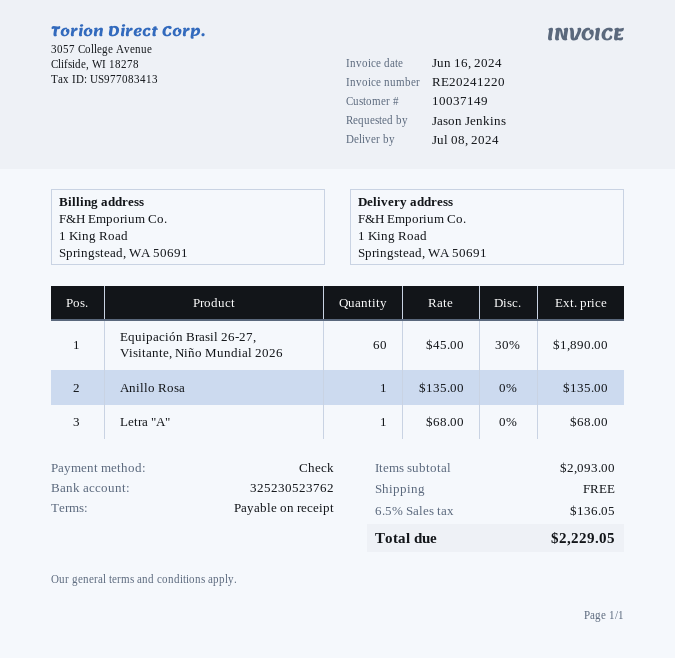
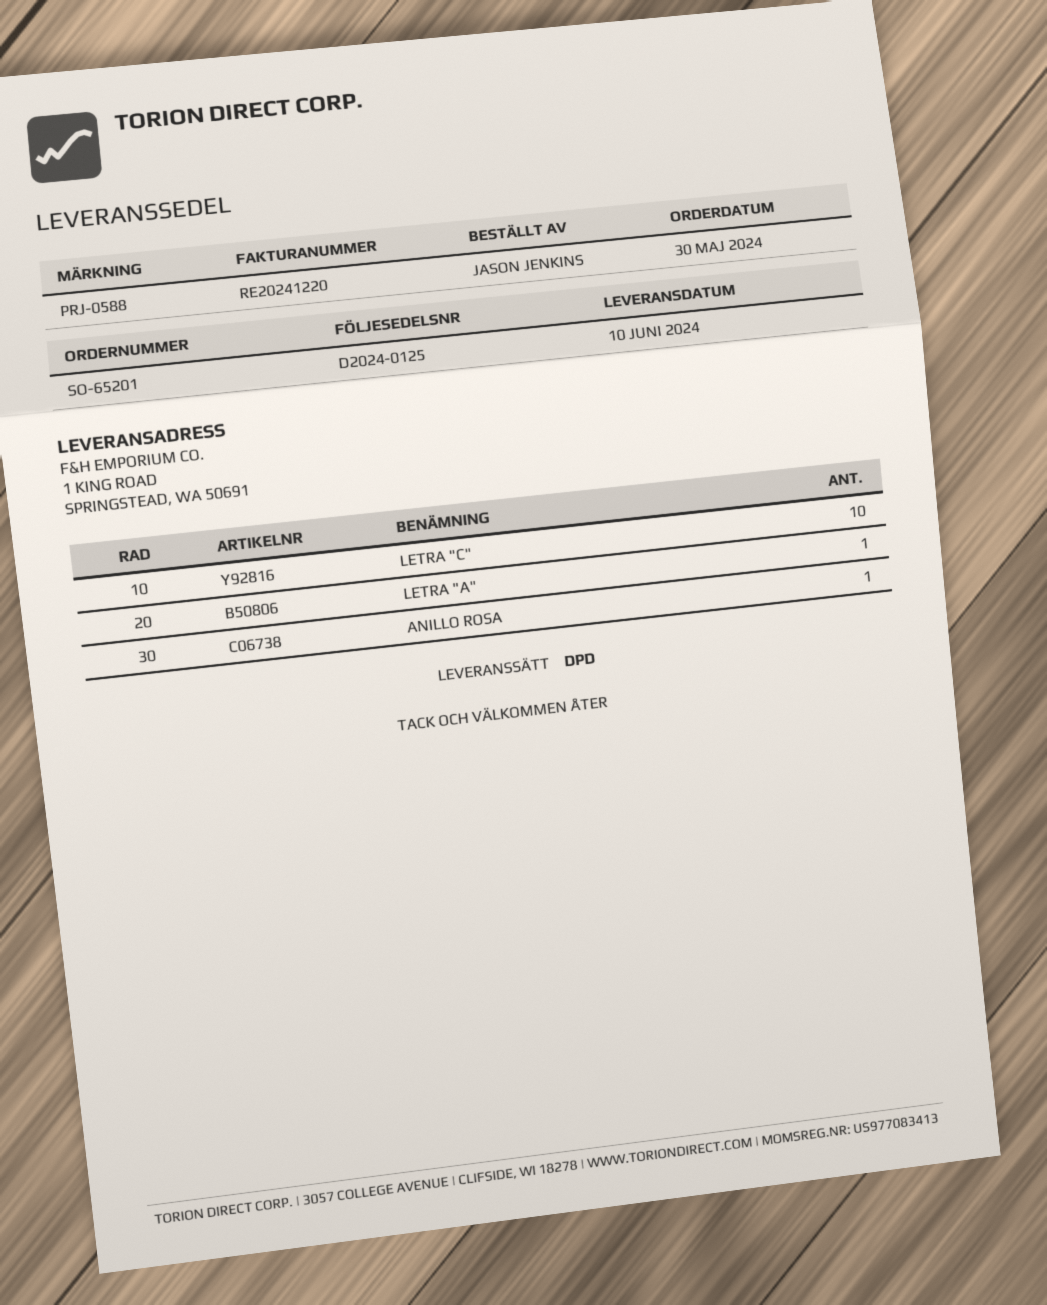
delivery date: 2024-07-08 -> 2024-06-10
Equipación Brasil 26-27, Visitante, Niño Mundial 2026: 60 -> none
LETRA "C": none -> 10

